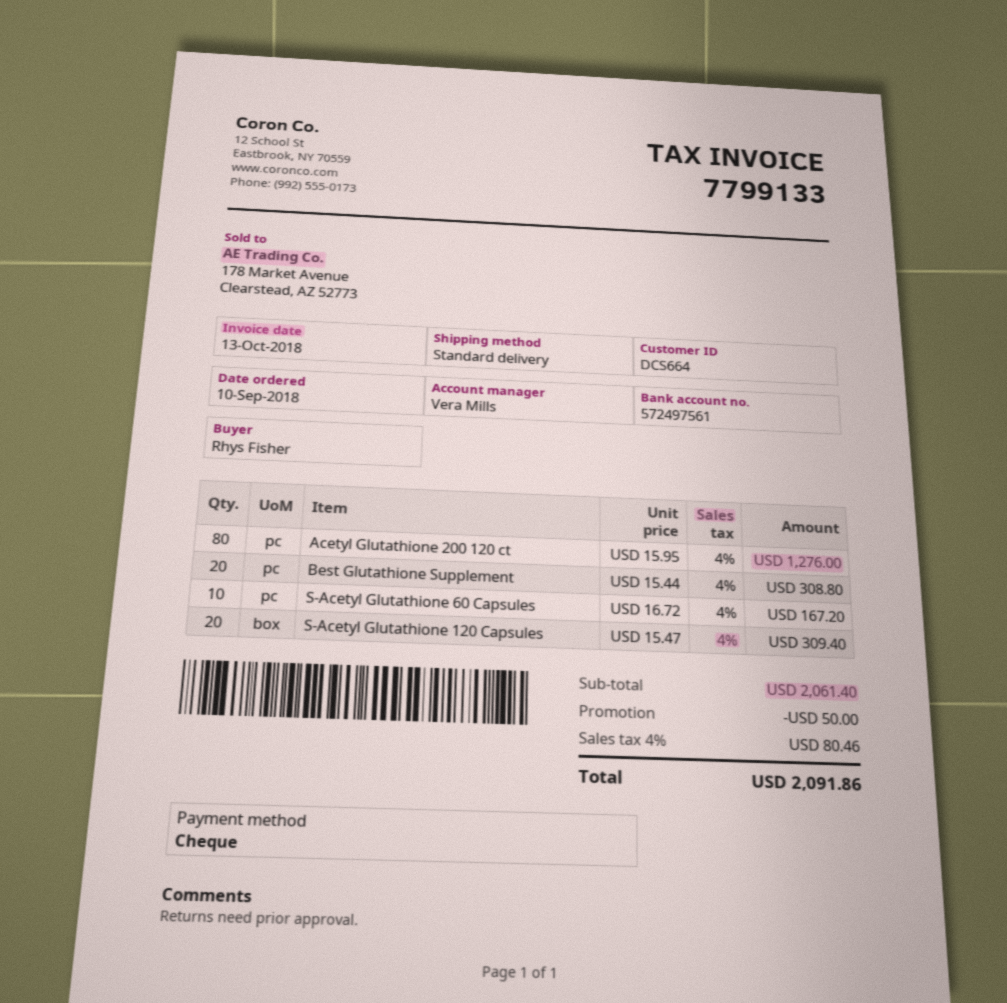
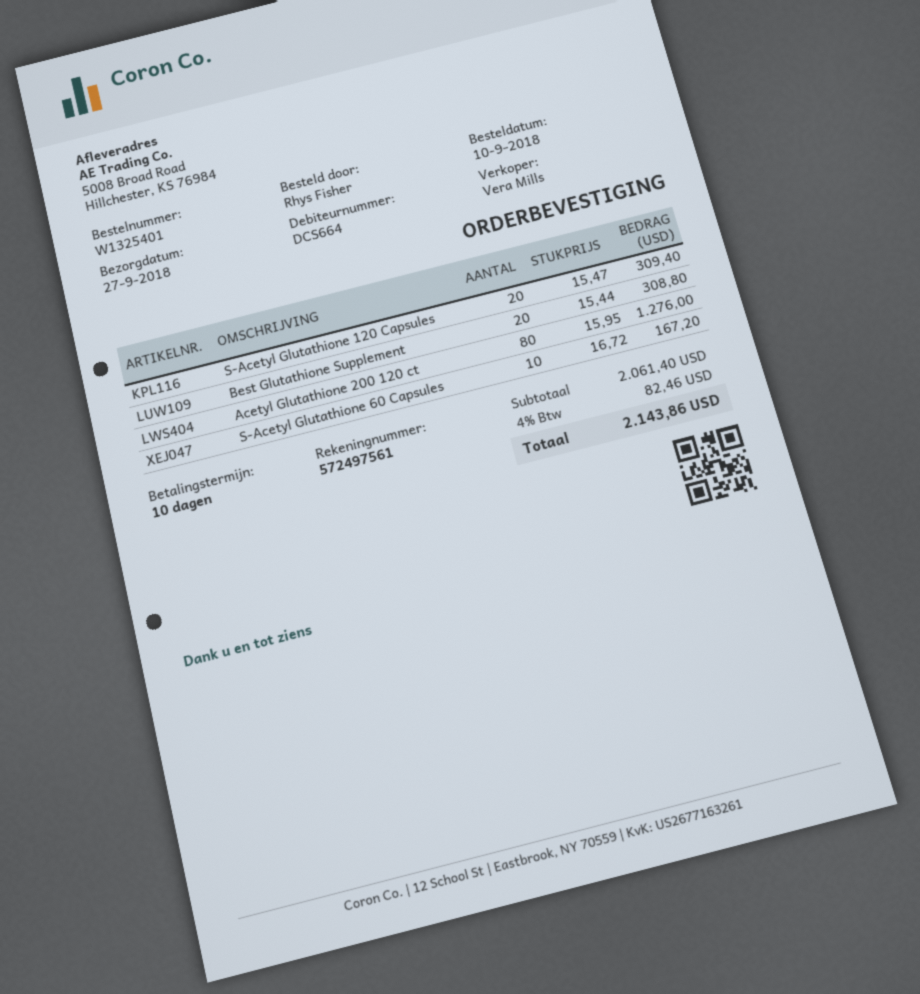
discount: 50.00 -> none
tax: 4% = 80.46 -> 4% = 82.46
total: 2091.86 -> 2143.86

